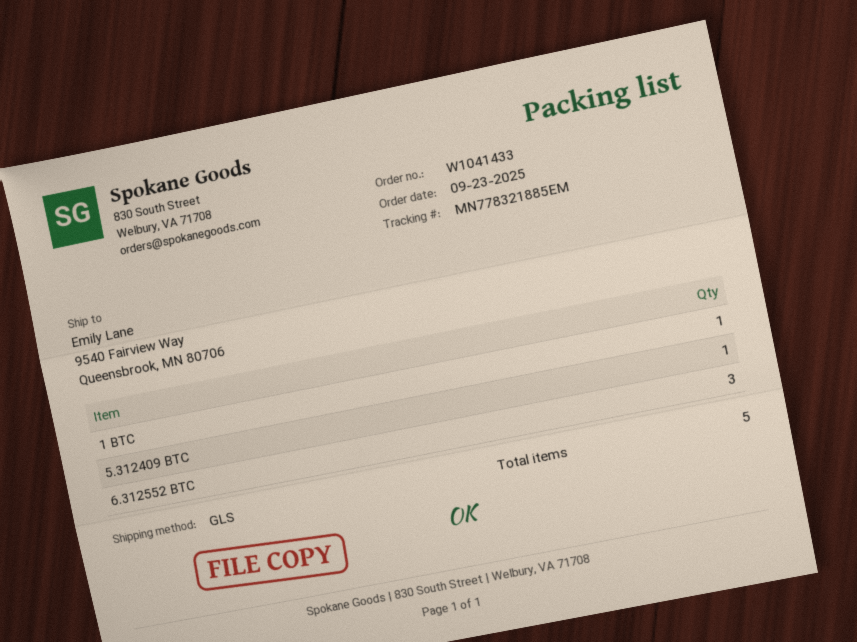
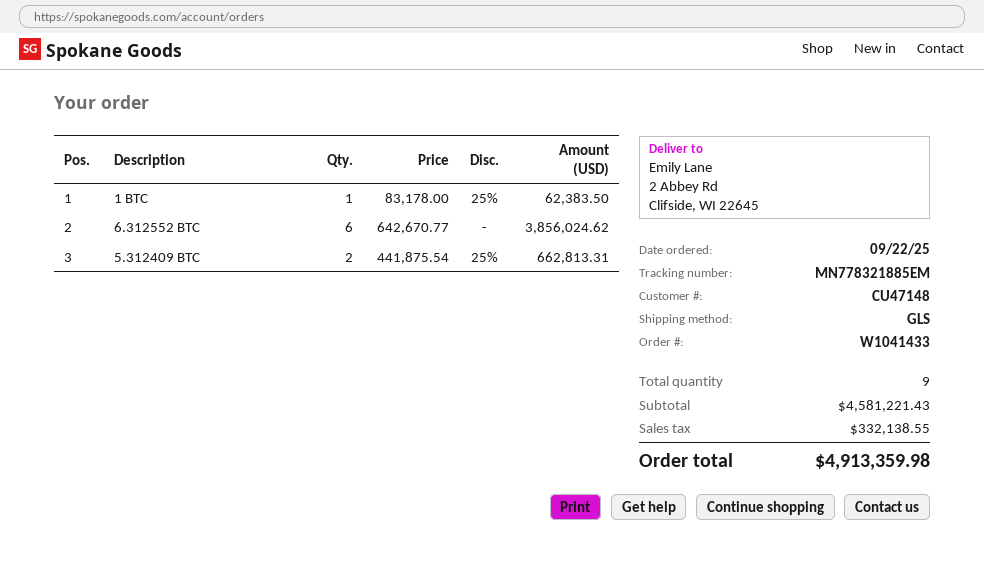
order date: 2025-09-23 -> 2025-09-22
ship to: 9540 Fairview Way, Queensbrook, MN 80706 -> 2 Abbey Rd, Clifside, WI 22645
5.312409 BTC: 1 -> 2
6.312552 BTC: 3 -> 6
total quantity: 5 -> 9

